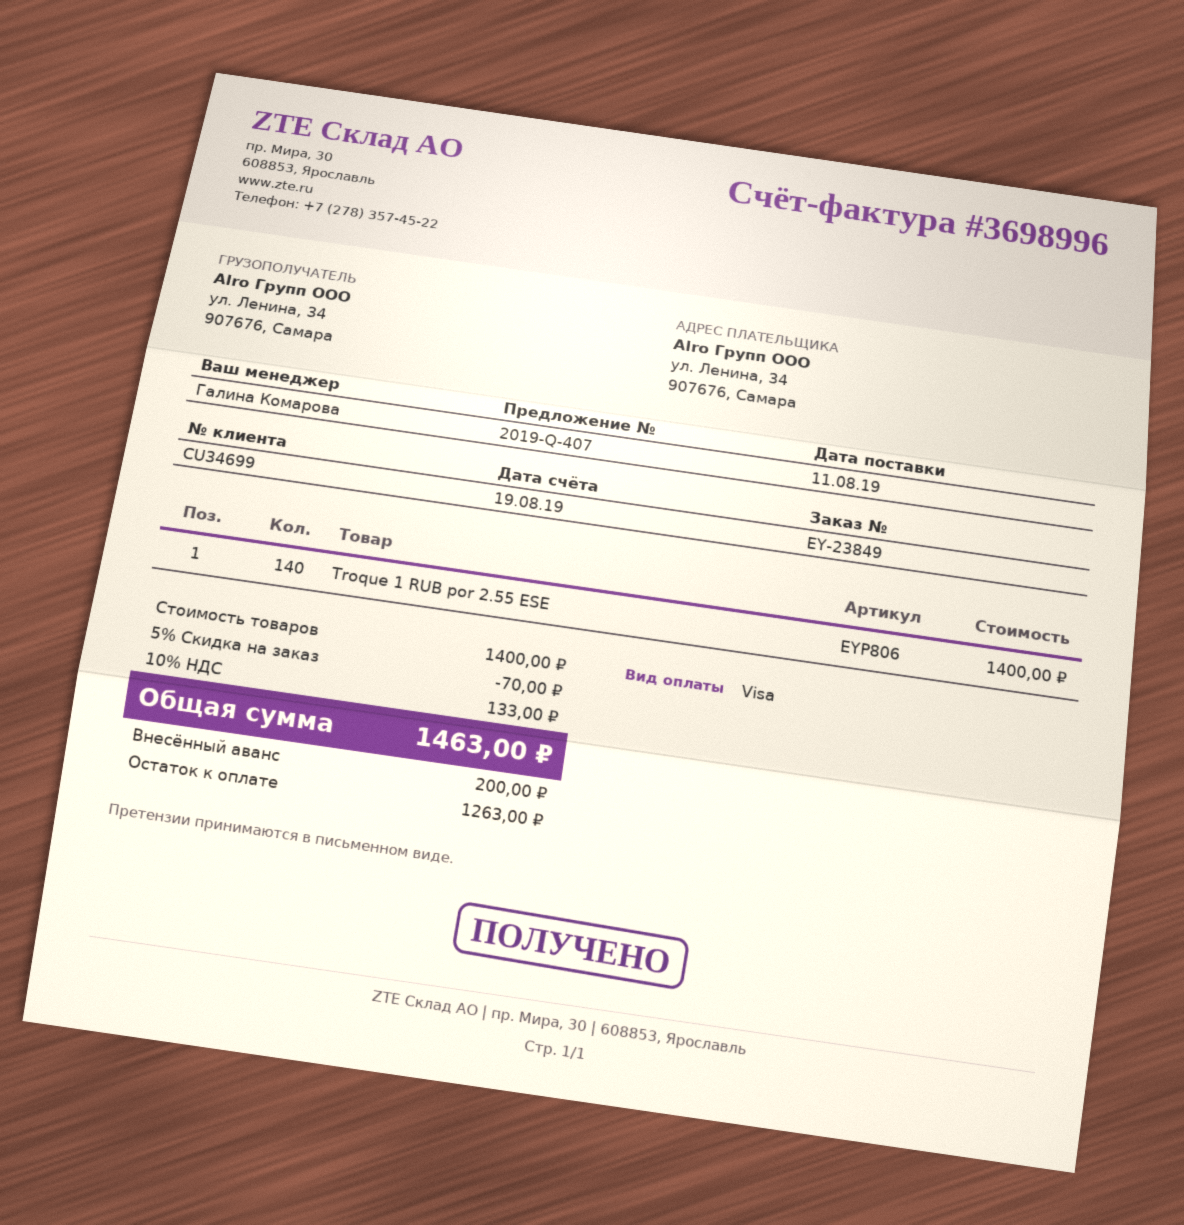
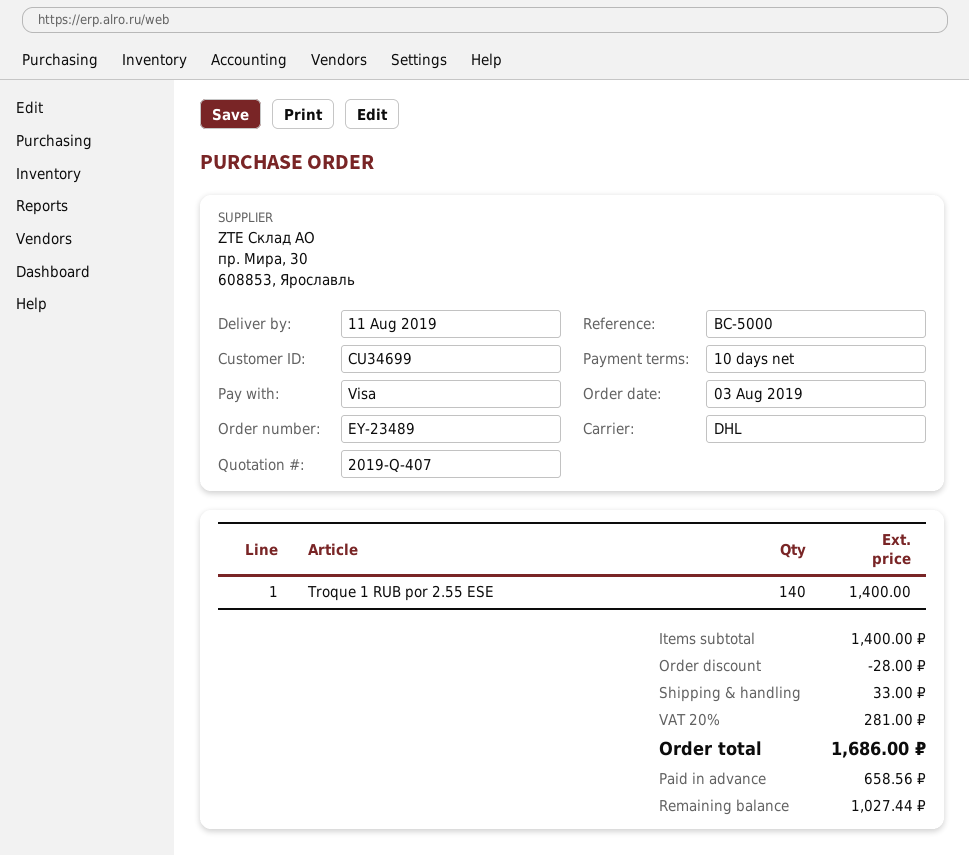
order number: EY-23849 -> EY-23489
discount: 70.00 -> 28.00
shipping: none -> 33.00
tax: 10% = 133.00 -> 20% = 281.00
total: 1463.00 -> 1686.00
deposit: 200.00 -> 658.56
balance: 1263.00 -> 1027.44

